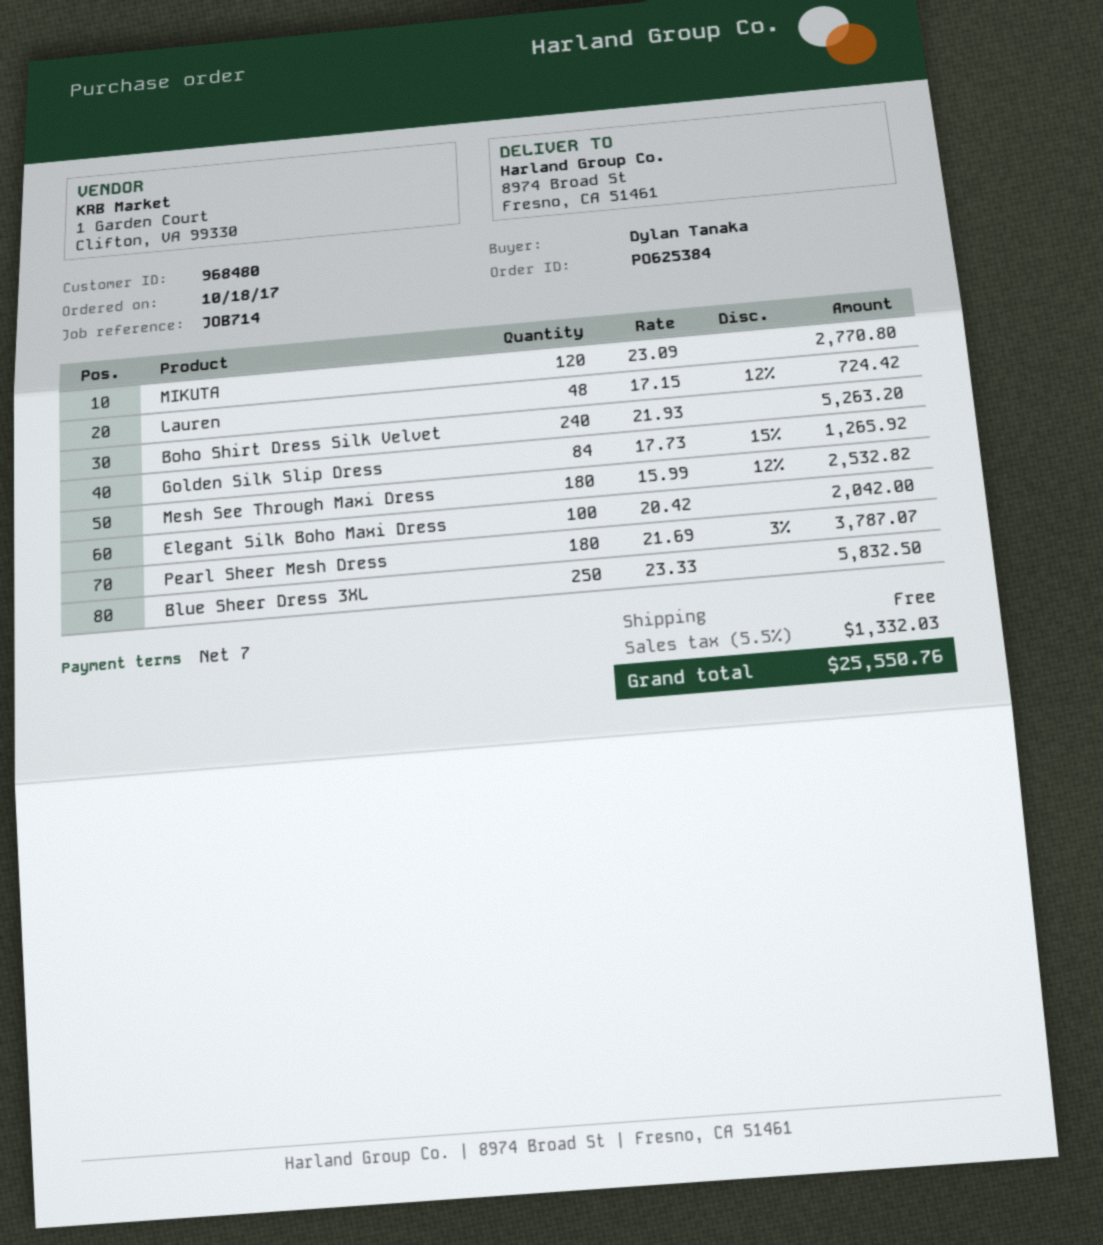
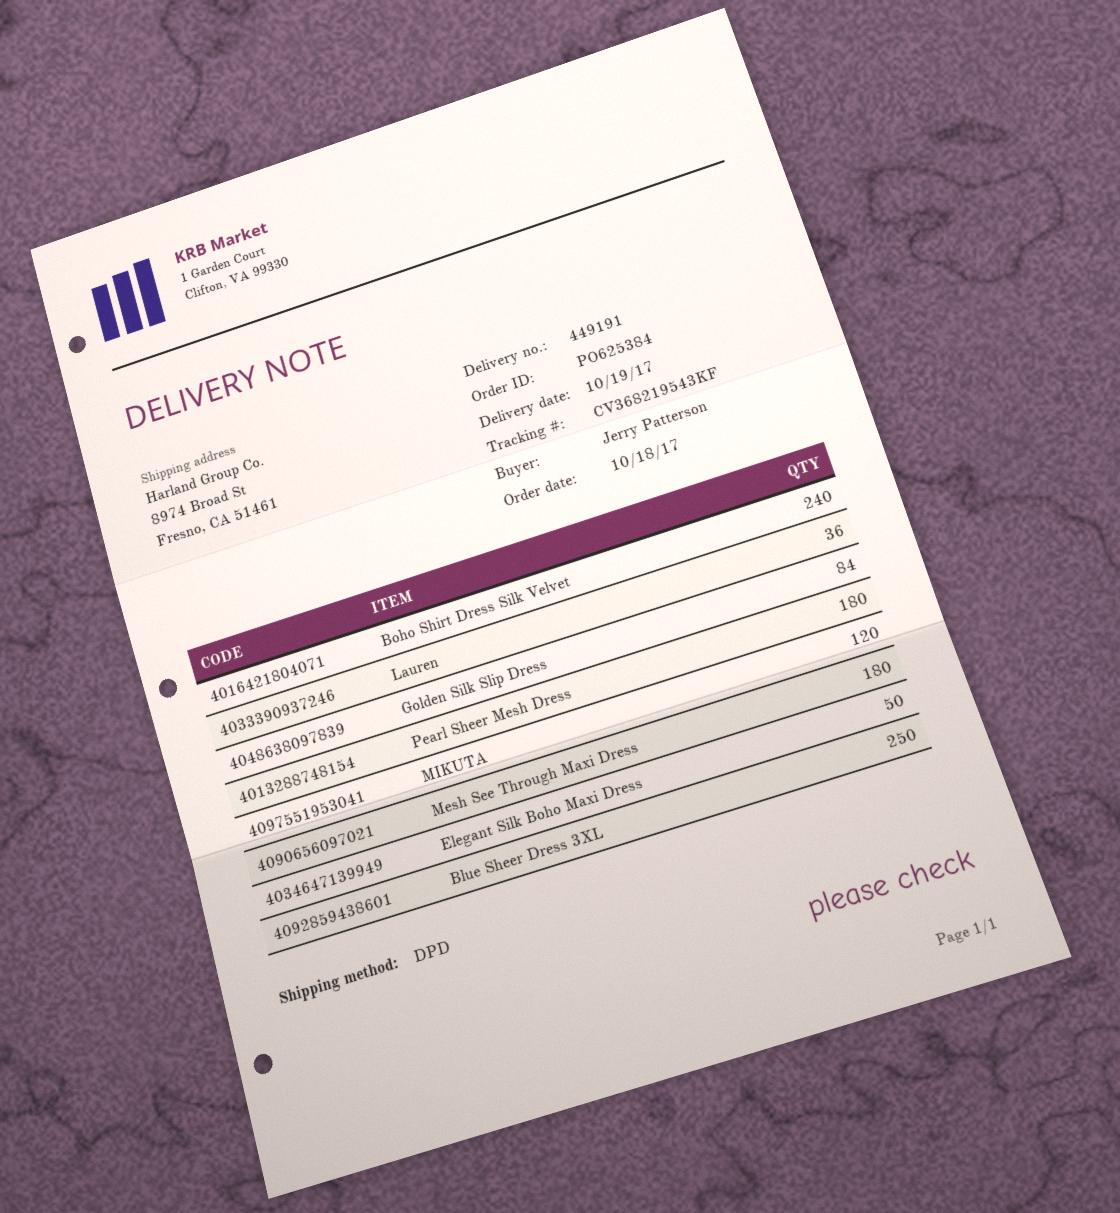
ordered by: Dylan Tanaka -> Jerry Patterson
Lauren: 48 -> 36
Elegant Silk Boho Maxi Dress: 100 -> 50

